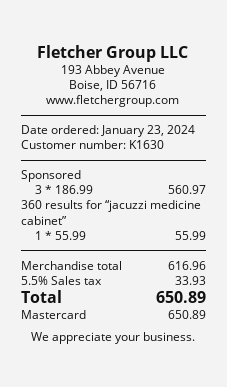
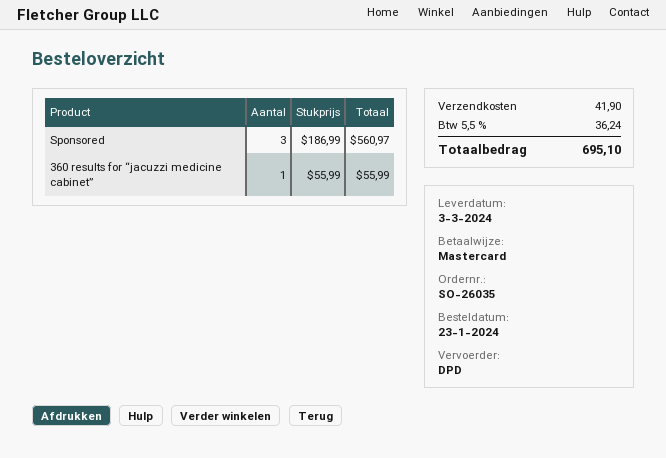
shipping: none -> 41.90
tax: 5.5% = 33.93 -> 5.5% = 36.24
total: 650.89 -> 695.10

